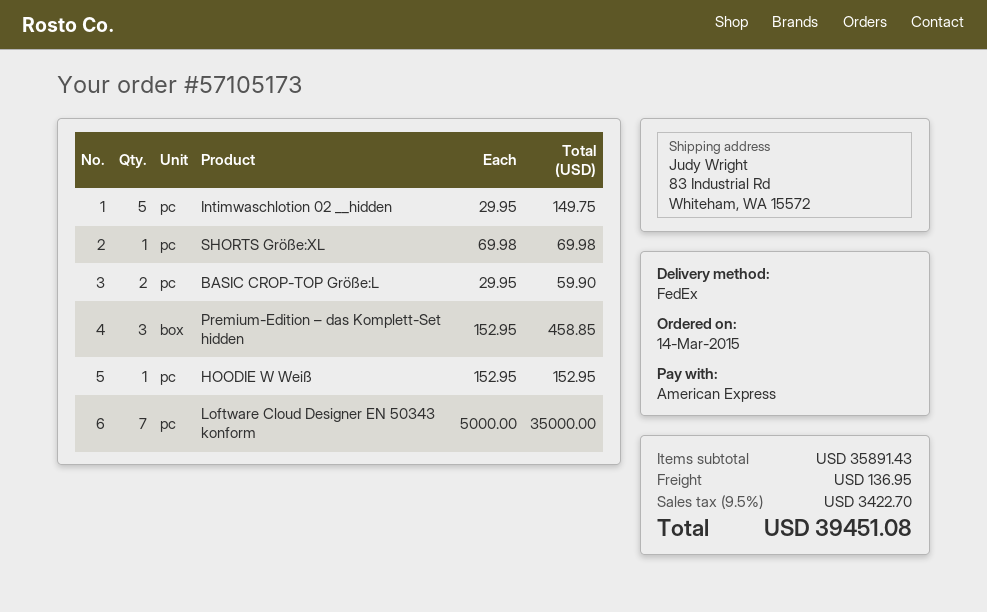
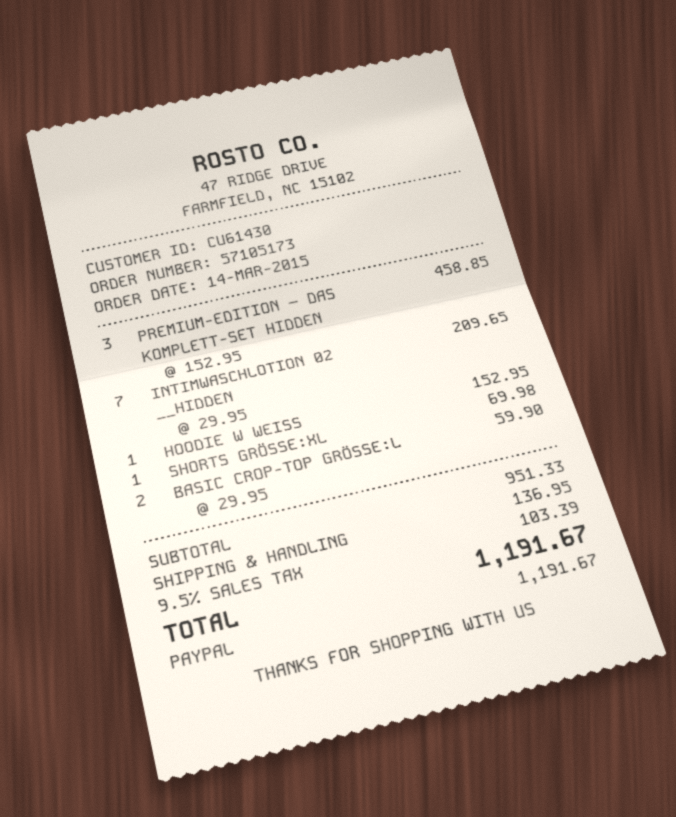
payment method: American Express -> PayPal
Intimwaschlotion 02 __hidden: 5 x 29.95 = 149.75 -> 7 x 29.95 = 209.65
Loftware Cloud Designer EN 50343 konform: 7 x 5000.00 = 35000.00 -> none
subtotal: 35891.43 -> 951.33
tax: 9.5% = 3422.70 -> 9.5% = 103.39
total: 39451.08 -> 1191.67

